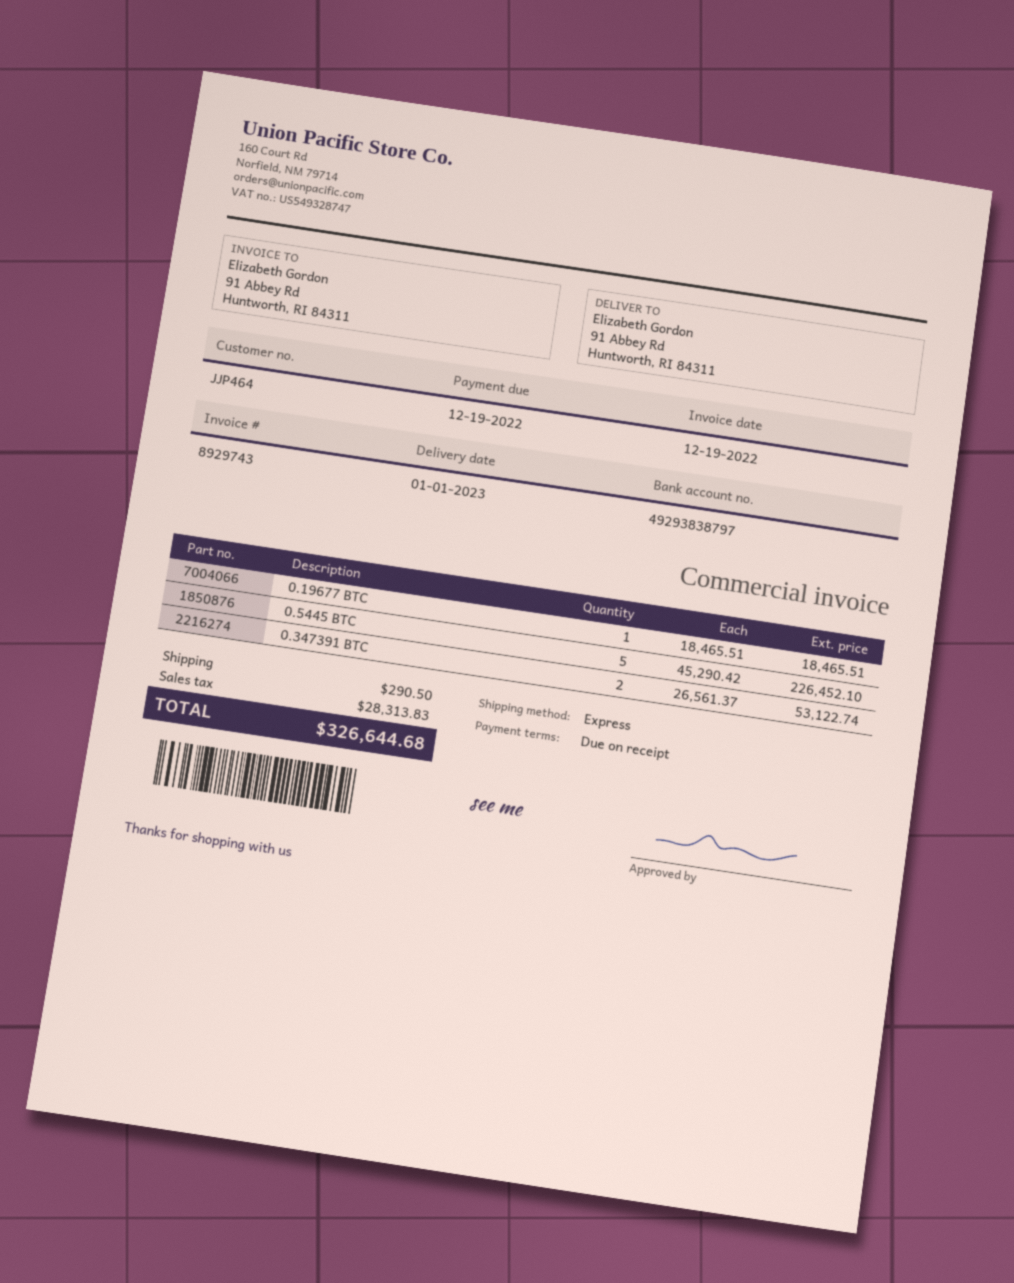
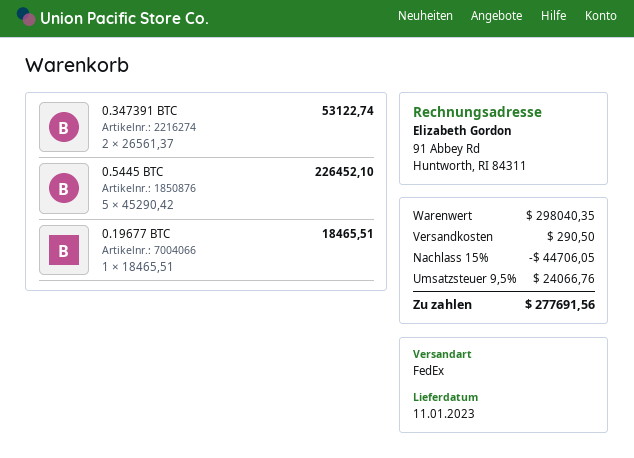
delivery date: 2023-01-01 -> 2023-01-11
shipping method: express -> FedEx
discount: none -> 15% = 44706.05
tax: 28313.83 -> 24066.76
total: 326644.68 -> 277691.56

